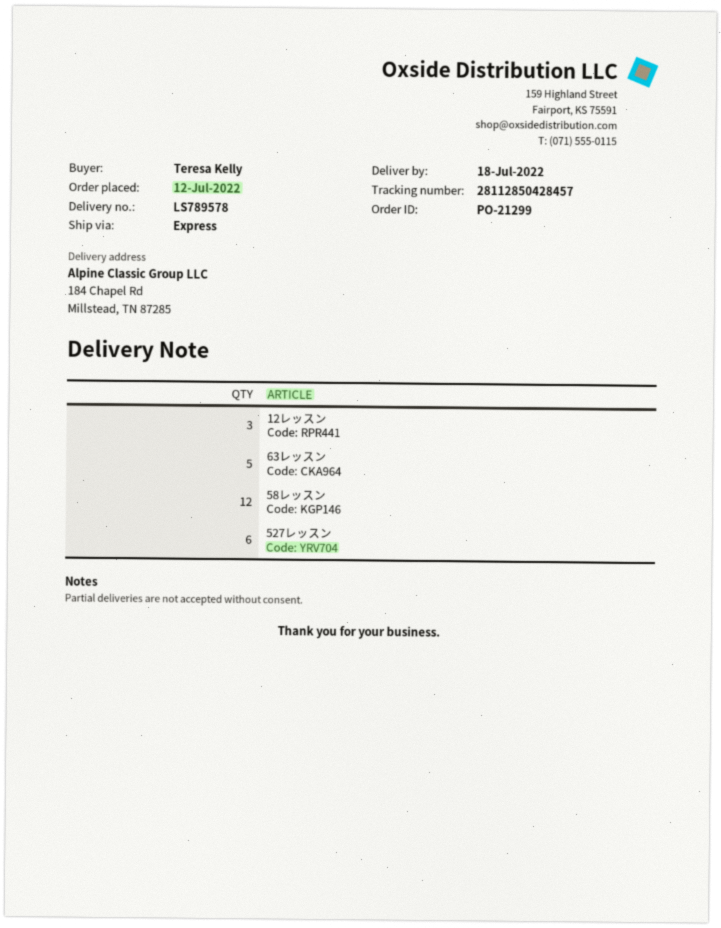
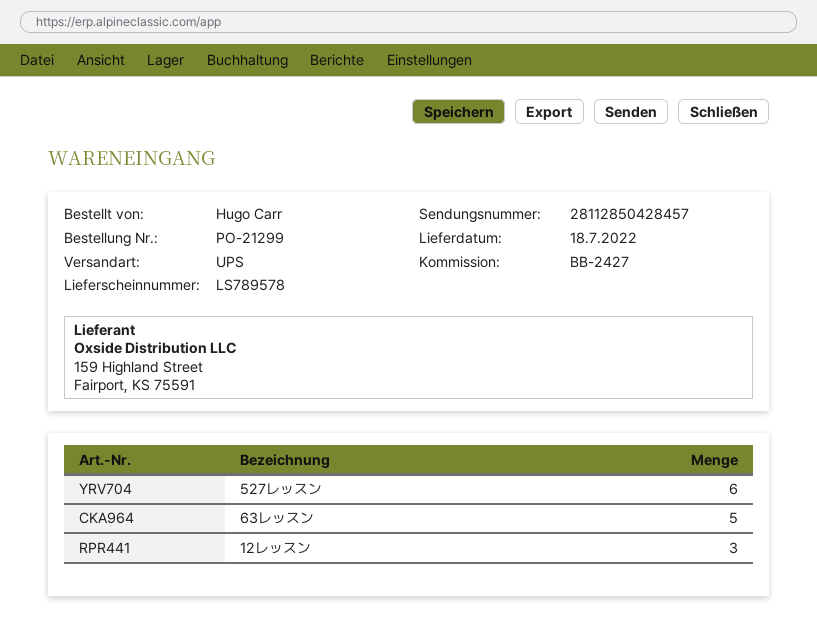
ordered by: Teresa Kelly -> Hugo Carr
shipping method: express -> UPS
58レッスン: 12 -> none

